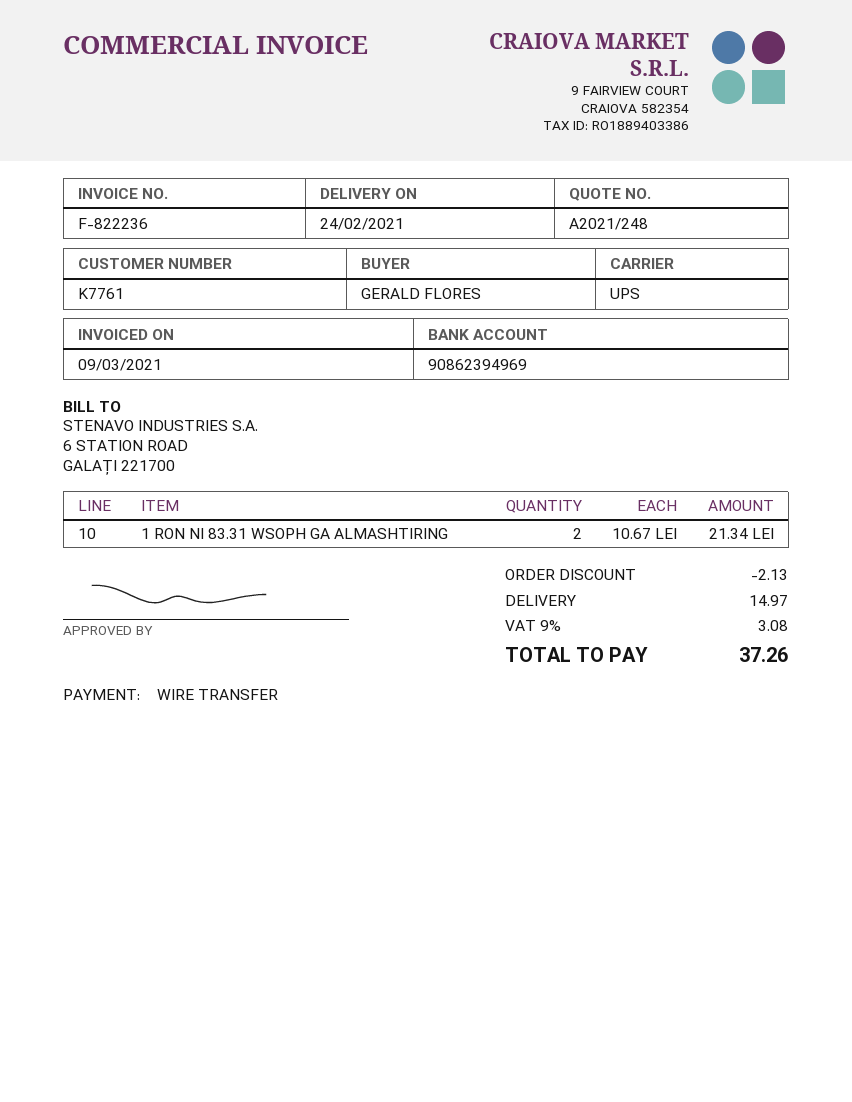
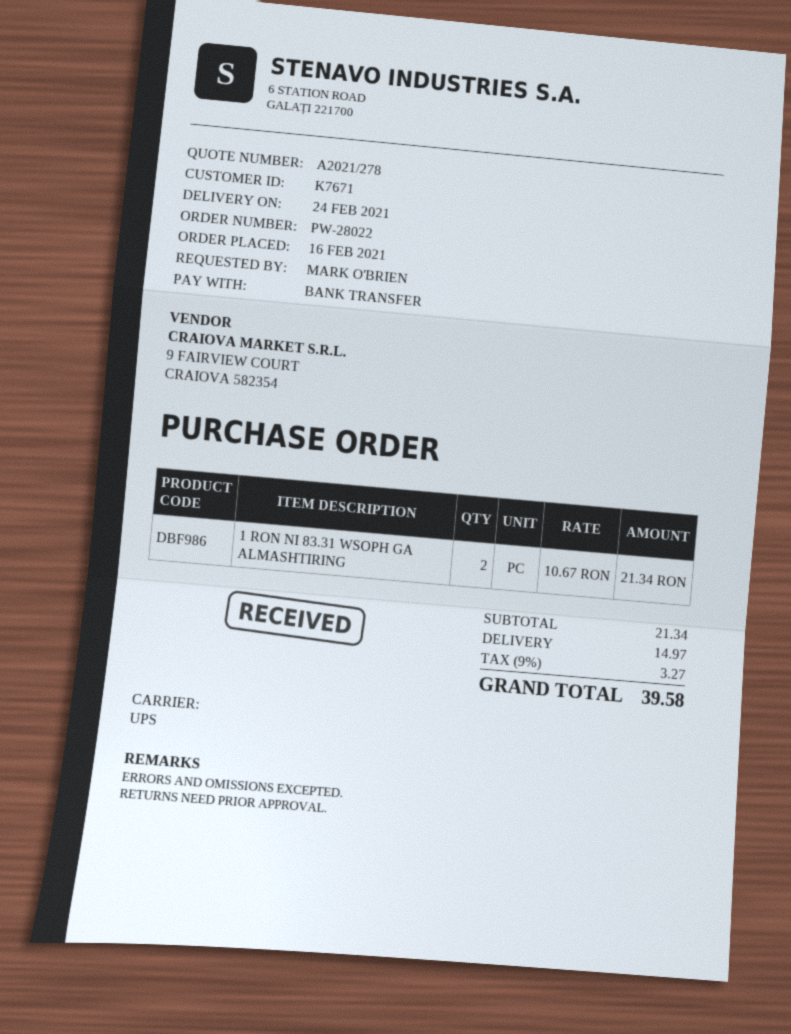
quote number: A2021/248 -> A2021/278
customer number: K7761 -> K7671
ordered by: GERALD FLORES -> MARK O'BRIEN
discount: 2.13 -> none
tax: 9% = 3.08 -> 9% = 3.27
total: 37.26 -> 39.58

